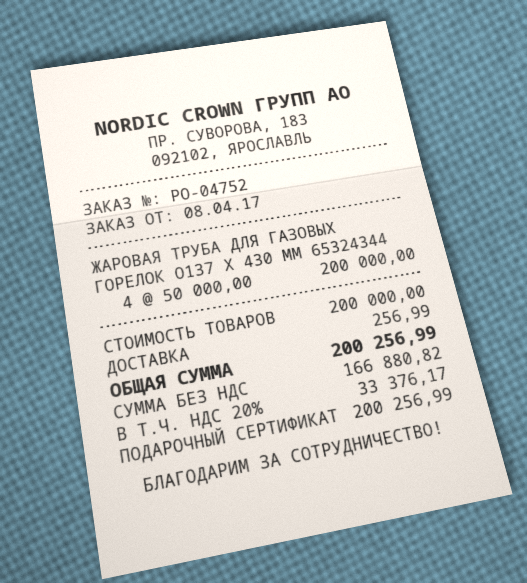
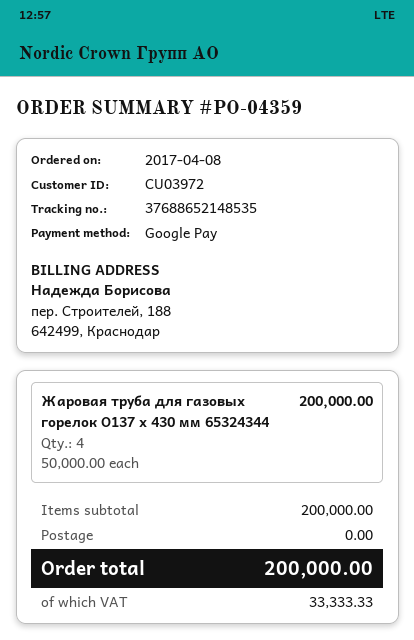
order number: PO-04752 -> PO-04359
payment method: gift card -> Google Pay
shipping: 256.99 -> 0.00
tax: 33376.17 -> 33333.33
total: 200256.99 -> 200000.00

